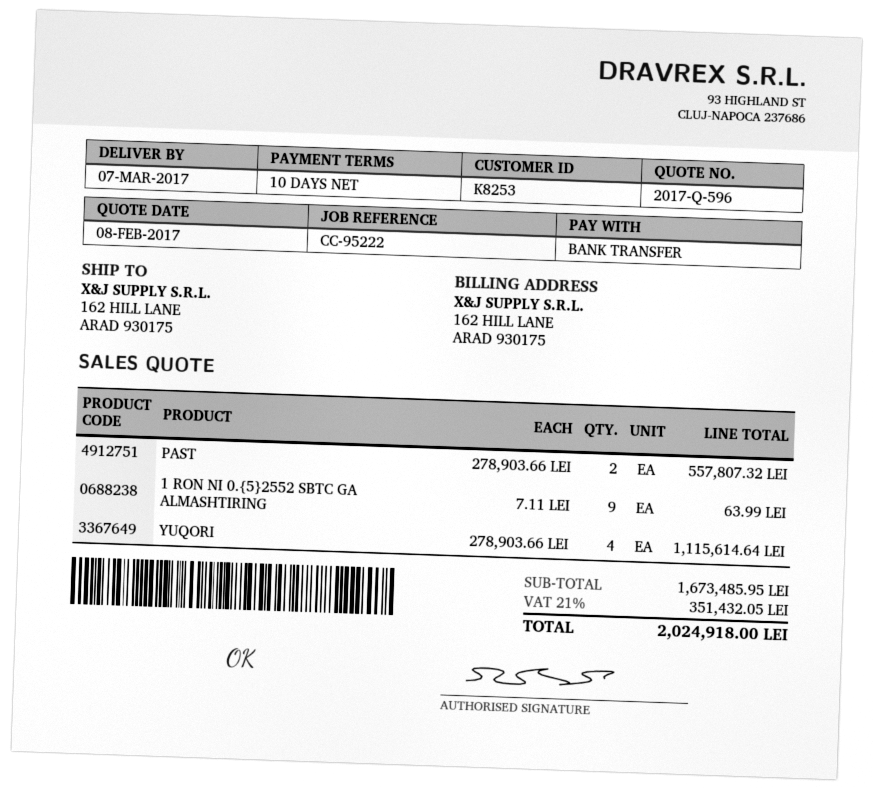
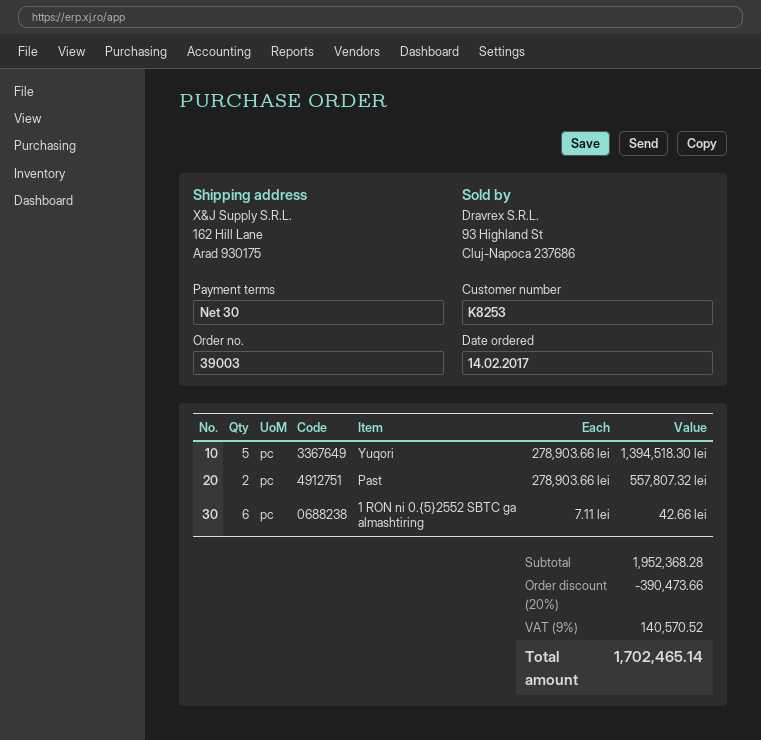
payment terms: 10 days -> 30 days
1 RON NI 0.{5}2552 SBTC GA ALMASHTIRING: 9 x 7.11 = 63.99 -> 6 x 7.11 = 42.66
YUQORI: 4 x 278903.66 = 1115614.64 -> 5 x 278903.66 = 1394518.30
subtotal: 1673485.95 -> 1952368.28
discount: none -> 20% = 390473.66
tax: 21% = 351432.05 -> 9% = 140570.52
total: 2024918.00 -> 1702465.14

